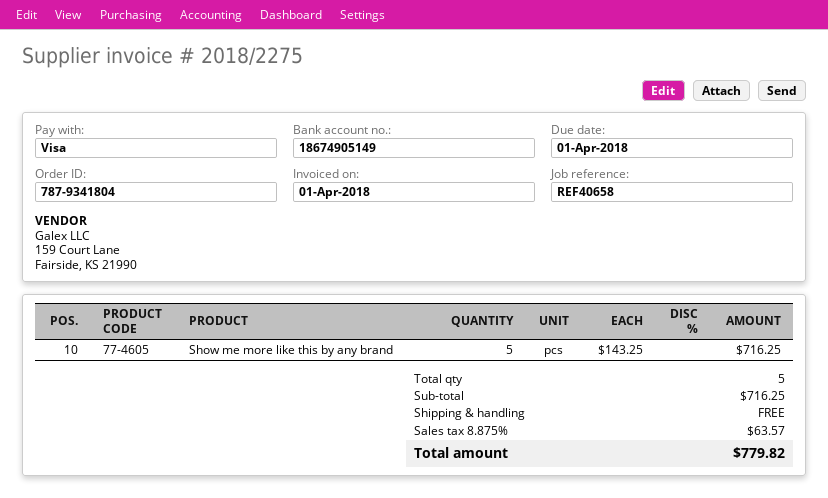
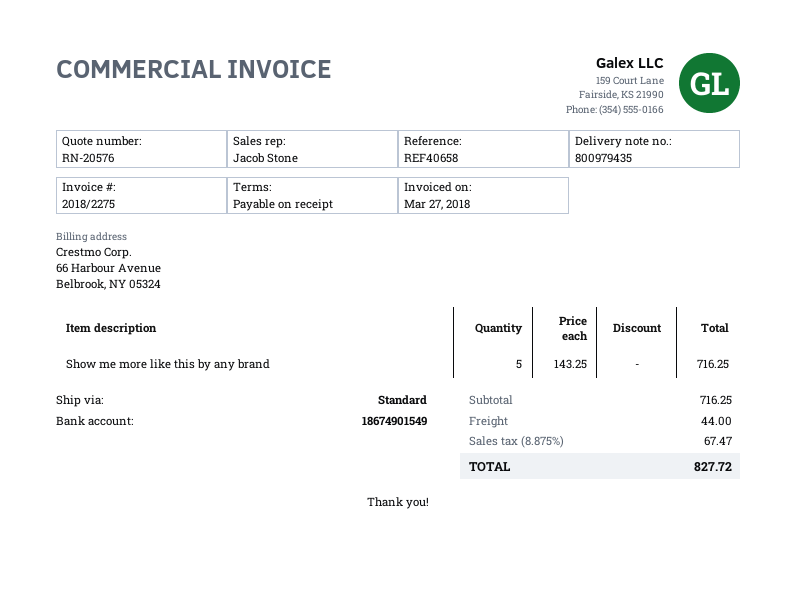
invoice date: 2018-04-01 -> 2018-03-27
bank account: 18674905149 -> 18674901549
shipping: 0.00 -> 44.00
tax: 8.875% = 63.57 -> 8.875% = 67.47
total: 779.82 -> 827.72

